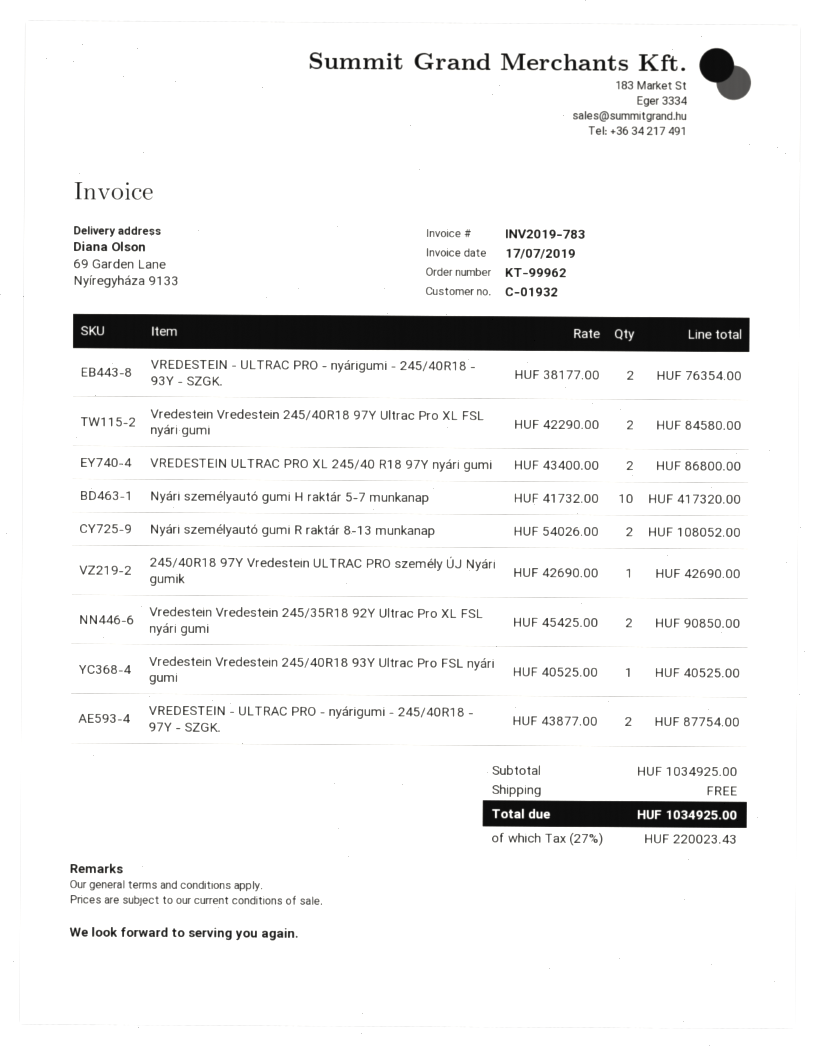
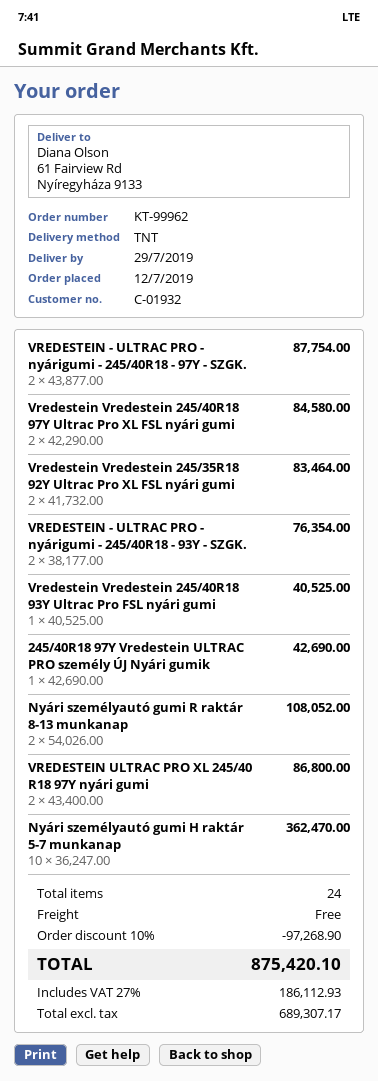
ship to: 69 Garden Lane, Nyíregyháza 9133 -> 61 Fairview Rd, Nyíregyháza 9133
Nyári személyautó gumi H raktár 5-7 munkanap: 10 x 41732.00 = 417320.00 -> 10 x 36247.00 = 362470.00
Vredestein Vredestein 245/35R18 92Y Ultrac Pro XL FSL nyári gumi: 2 x 45425.00 = 90850.00 -> 2 x 41732.00 = 83464.00
discount: none -> 10% = 97268.90
tax: 27% = 220023.43 -> 27% = 186112.93
total: 1034925.00 -> 875420.10

